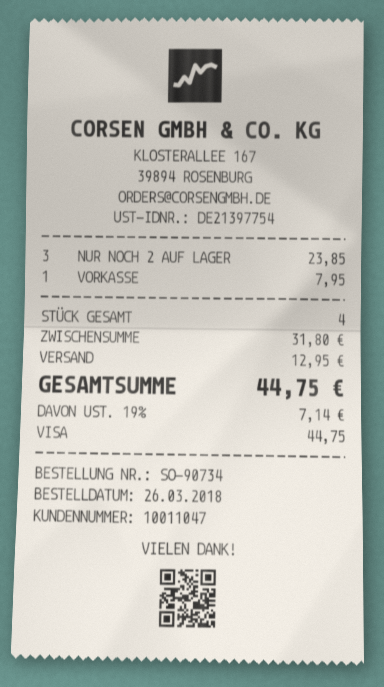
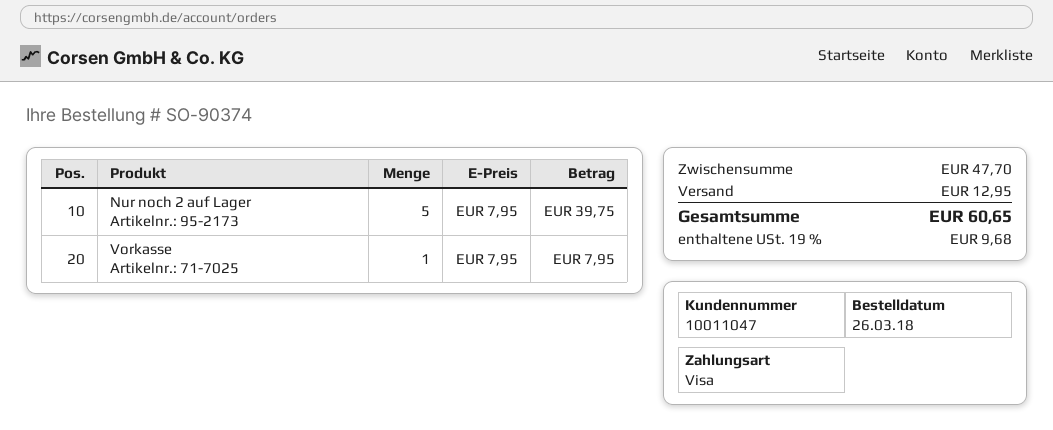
order number: SO-90734 -> SO-90374
NUR NOCH 2 AUF LAGER: 3 for 23.85 -> 5 for 39.75
subtotal: 31.80 -> 47.70
tax: 19% = 7.14 -> 19% = 9.68
total: 44.75 -> 60.65

